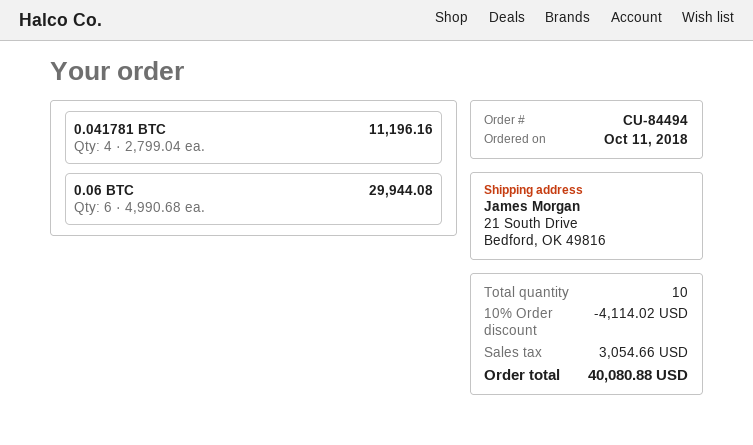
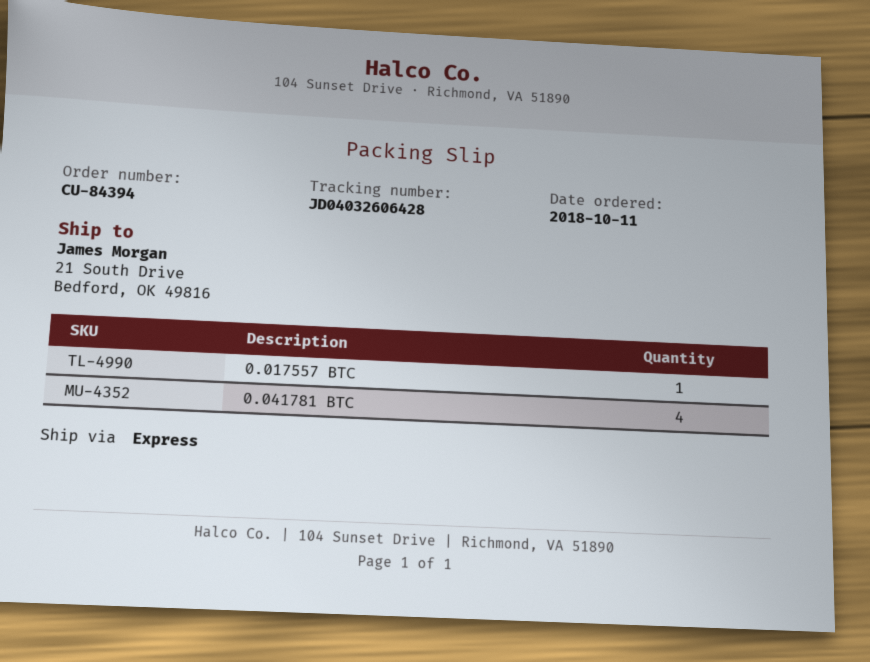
order number: CU-84494 -> CU-84394
0.06 BTC: 6 -> none
0.017557 BTC: none -> 1

